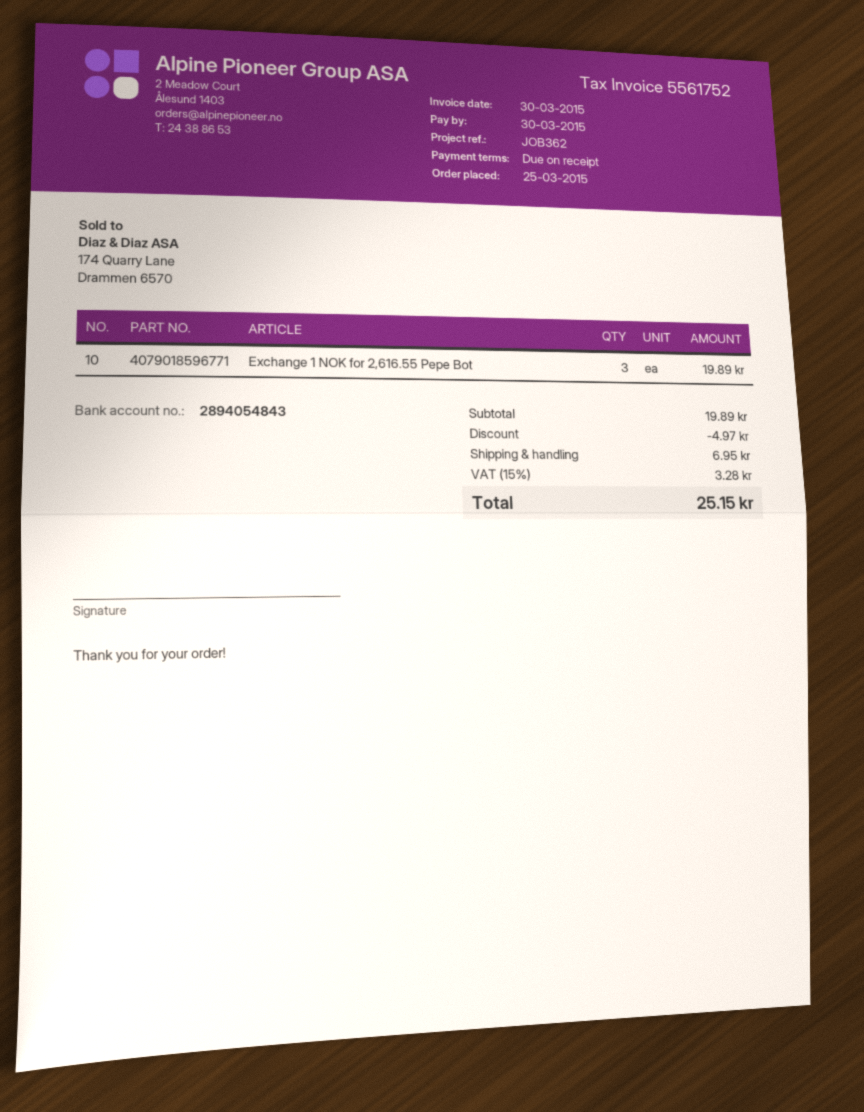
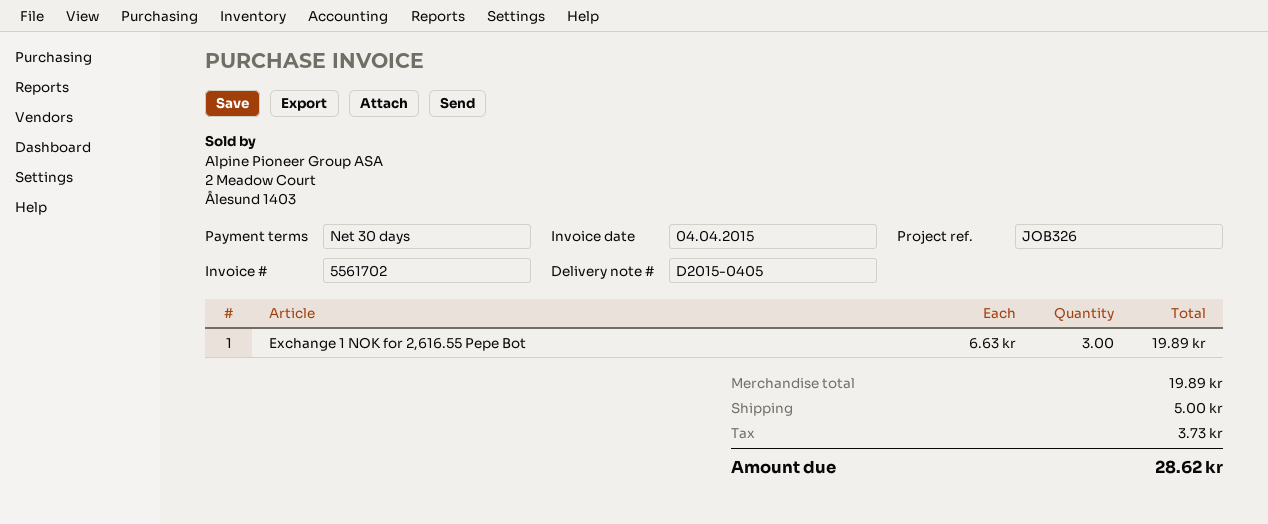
invoice number: 5561752 -> 5561702
invoice date: 2015-03-30 -> 2015-04-04
payment terms: on receipt -> 30 days
reference: JOB362 -> JOB326
discount: 4.97 -> none
shipping: 6.95 -> 5.00
tax: 3.28 -> 3.73
total: 25.15 -> 28.62

